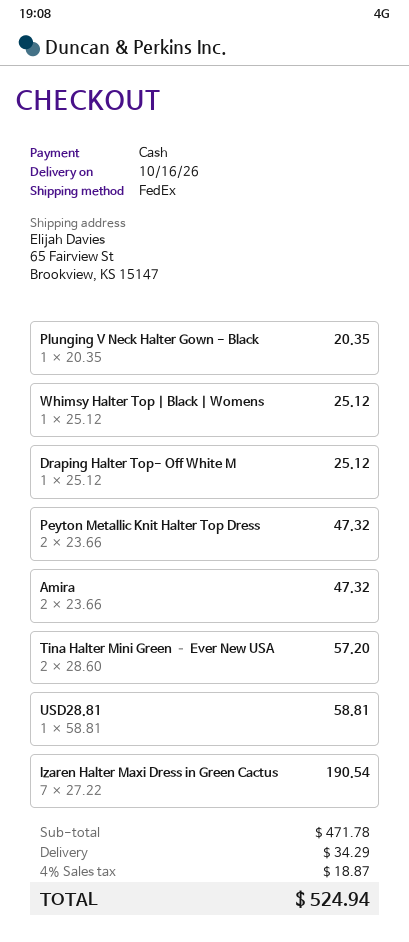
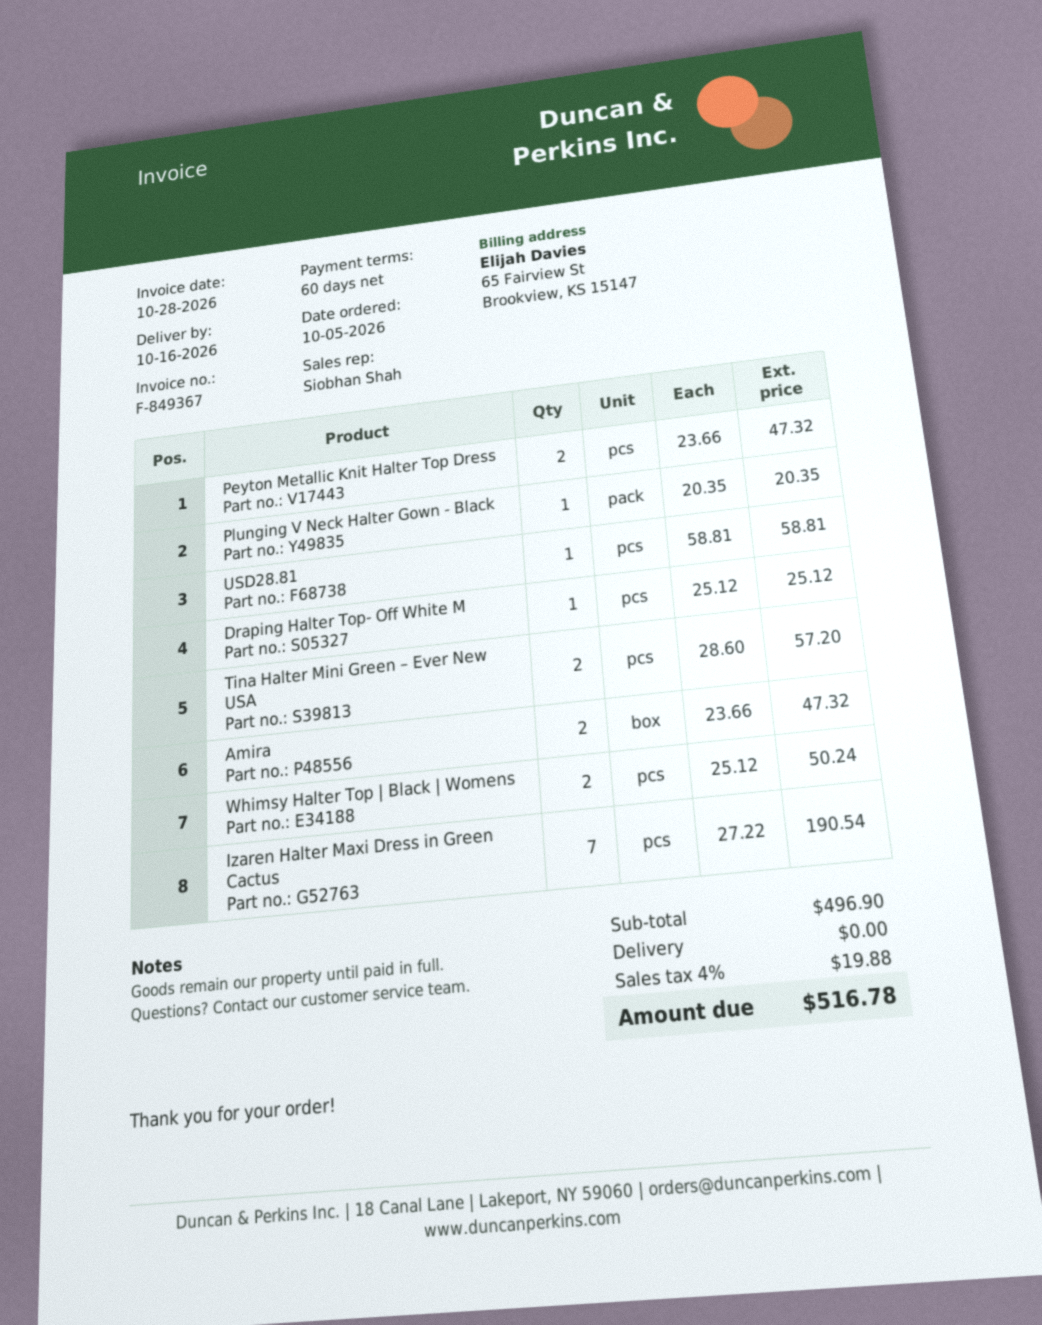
Whimsy Halter Top | Black | Womens: 1 x 25.12 = 25.12 -> 2 x 25.12 = 50.24
subtotal: 471.78 -> 496.90
shipping: 34.29 -> 0.00
tax: 4% = 18.87 -> 4% = 19.88
total: 524.94 -> 516.78

